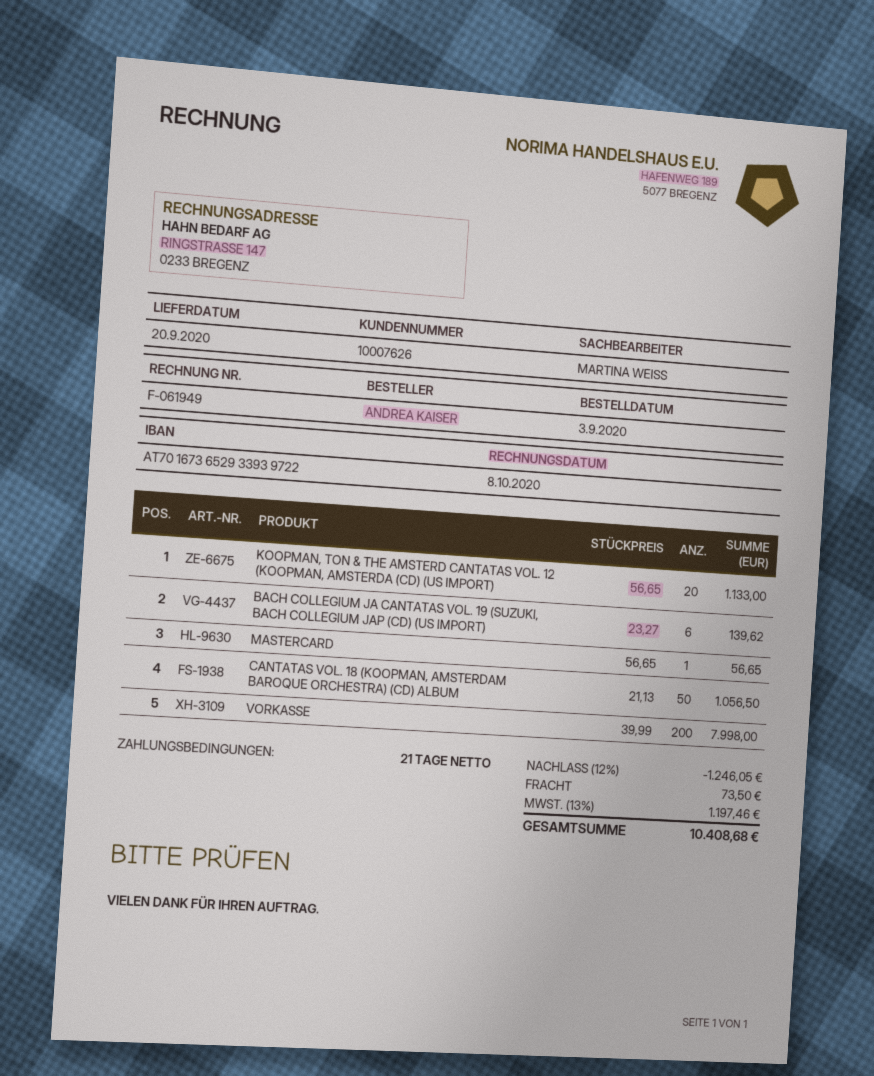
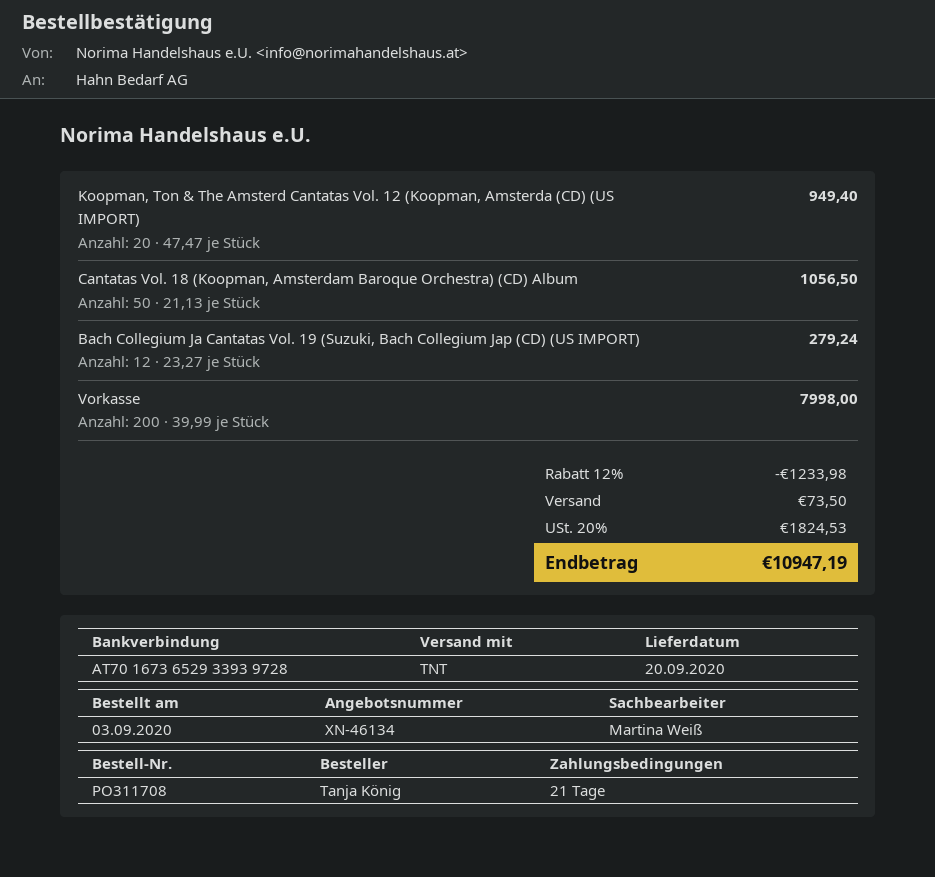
ordered by: ANDREA KAISER -> Tanja König
bank account: AT701673652933939722 -> AT701673652933939728
KOOPMAN, TON & THE AMSTERD CANTATAS VOL. 12 (KOOPMAN, AMSTERDA (CD) (US IMPORT): 20 x 56.65 = 1133.00 -> 20 x 47.47 = 949.40
BACH COLLEGIUM JA CANTATAS VOL. 19 (SUZUKI, BACH COLLEGIUM JAP (CD) (US IMPORT): 6 x 23.27 = 139.62 -> 12 x 23.27 = 279.24
MASTERCARD: 1 x 56.65 = 56.65 -> none
discount: 12% = 1246.05 -> 12% = 1233.98
tax: 13% = 1197.46 -> 20% = 1824.53
total: 10408.68 -> 10947.19

